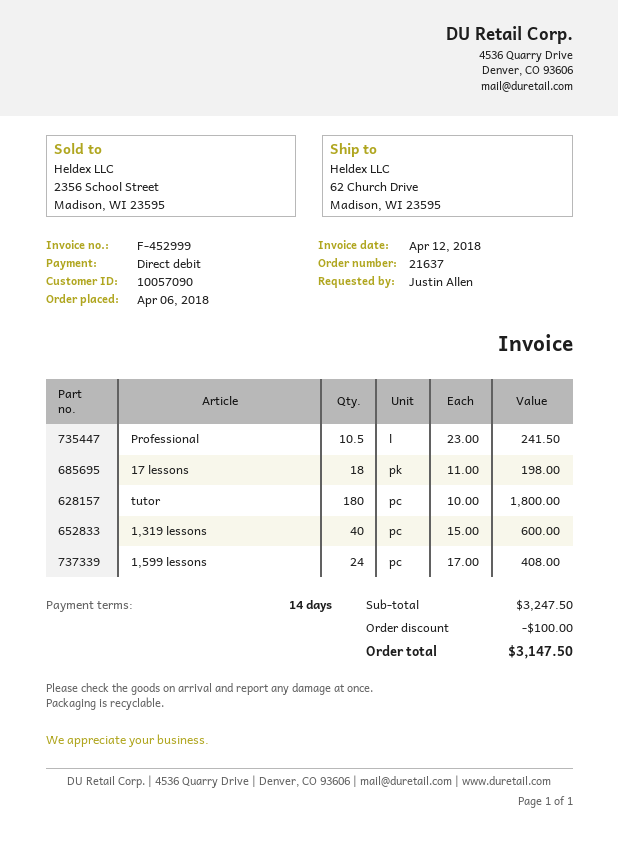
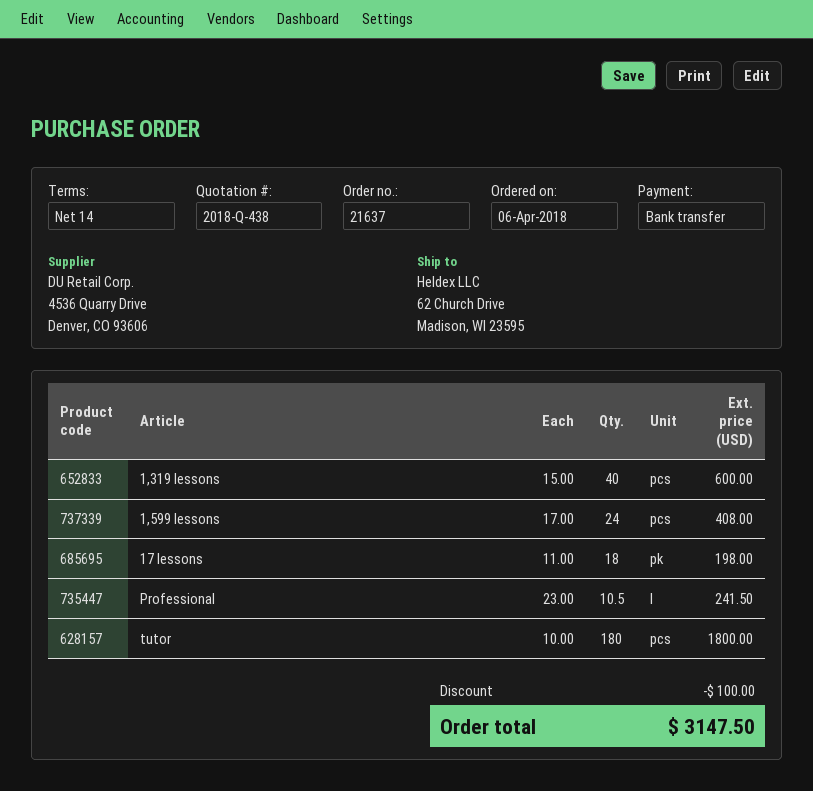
payment method: direct debit -> bank transfer

